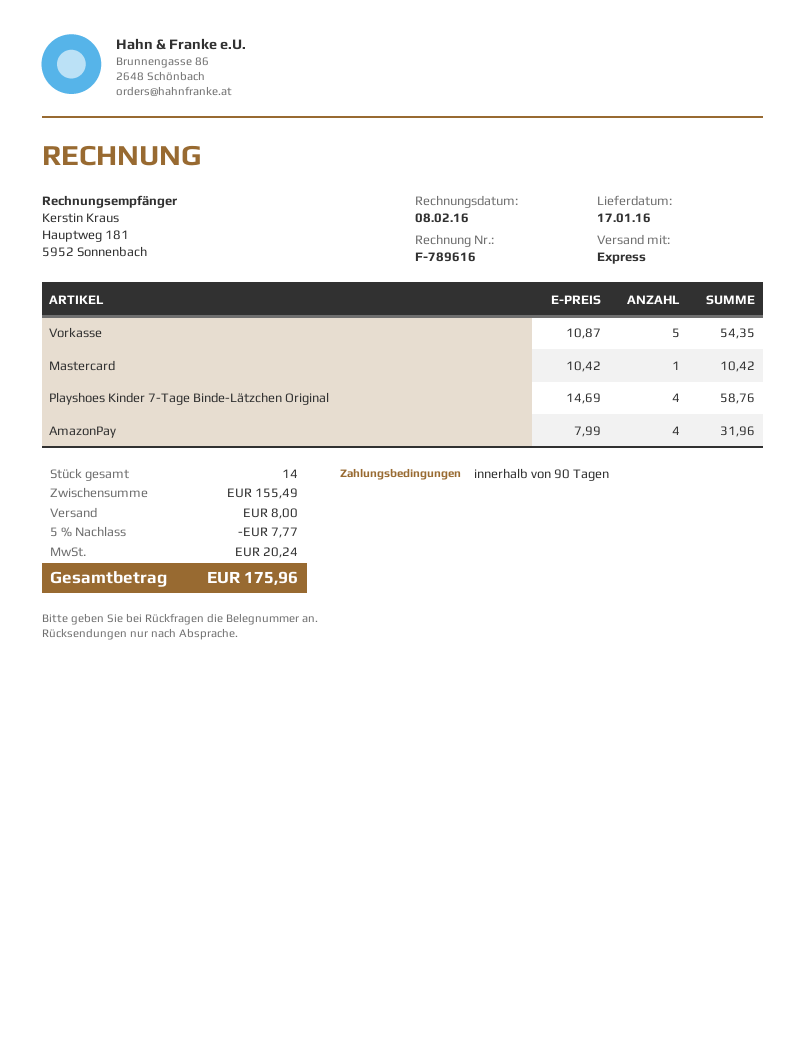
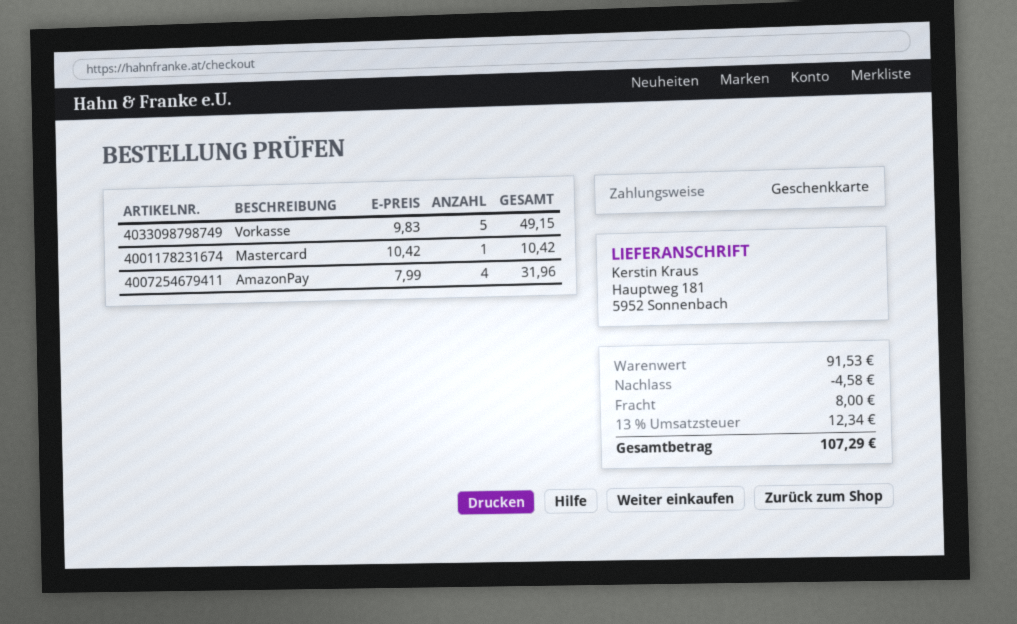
Vorkasse: 5 x 10.87 = 54.35 -> 5 x 9.83 = 49.15
Playshoes Kinder 7-Tage Binde-Lätzchen Original: 4 x 14.69 = 58.76 -> none
subtotal: 155.49 -> 91.53
discount: 7.77 -> 4.58
tax: 20.24 -> 12.34
total: 175.96 -> 107.29

